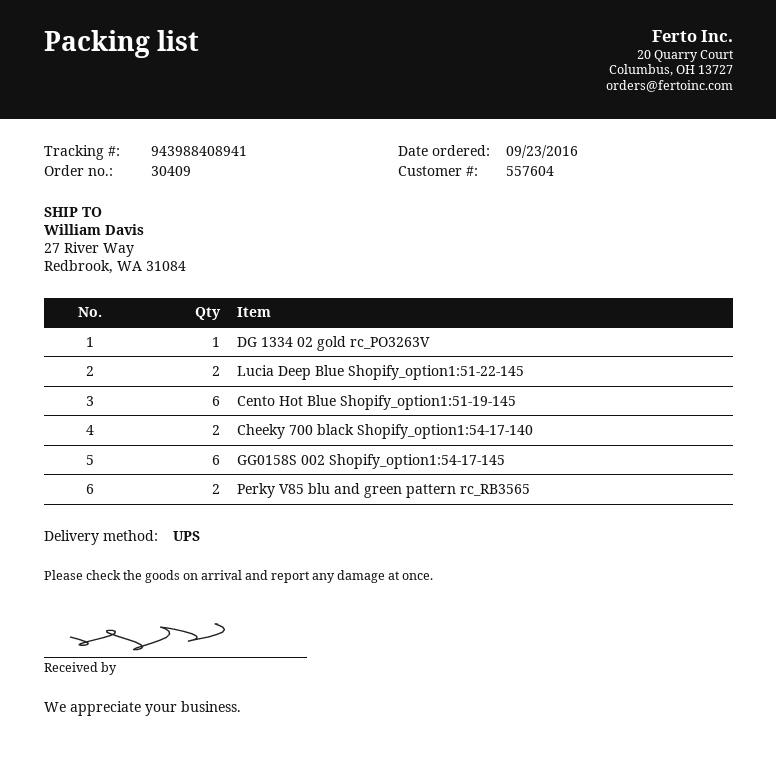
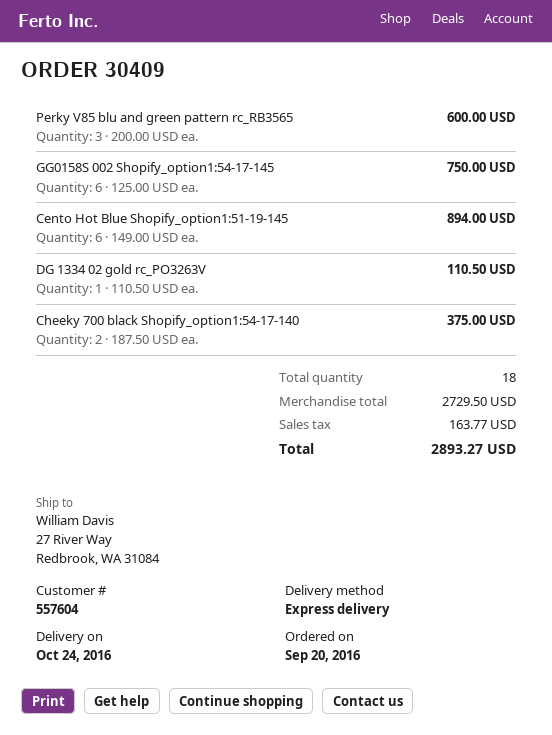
order date: 2016-09-23 -> 2016-09-20
shipping method: UPS -> express
Lucia Deep Blue Shopify_option1:51-22-145: 2 -> none
Perky V85 blu and green pattern rc_RB3565: 2 -> 3

